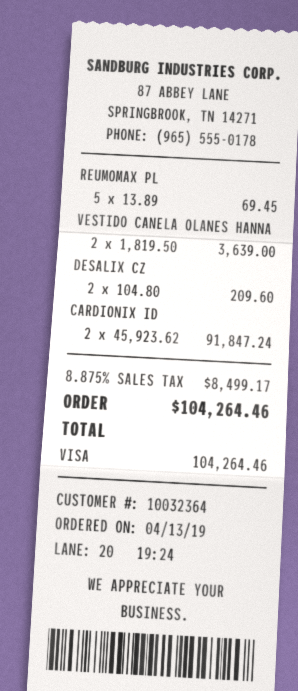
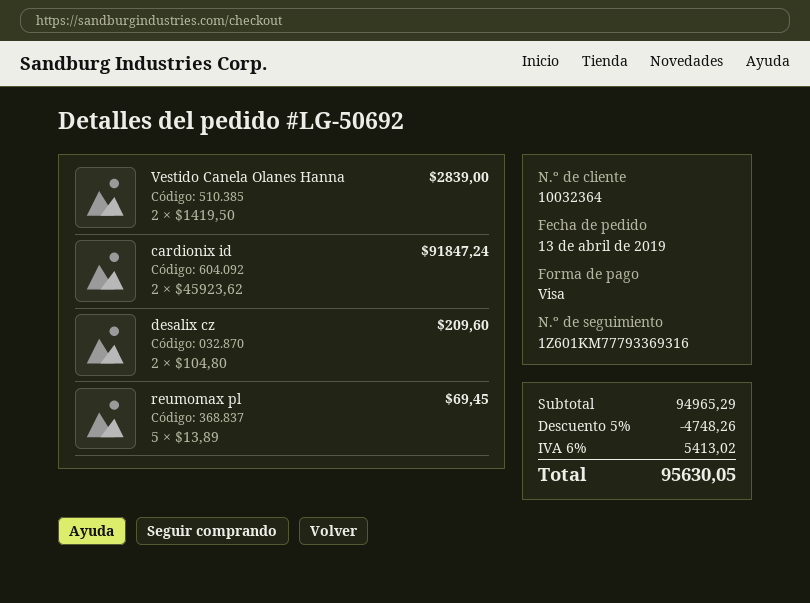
VESTIDO CANELA OLANES HANNA: 2 x 1819.50 = 3639.00 -> 2 x 1419.50 = 2839.00
discount: none -> 5% = 4748.26
tax: 8.875% = 8499.17 -> 6% = 5413.02
total: 104264.46 -> 95630.05

